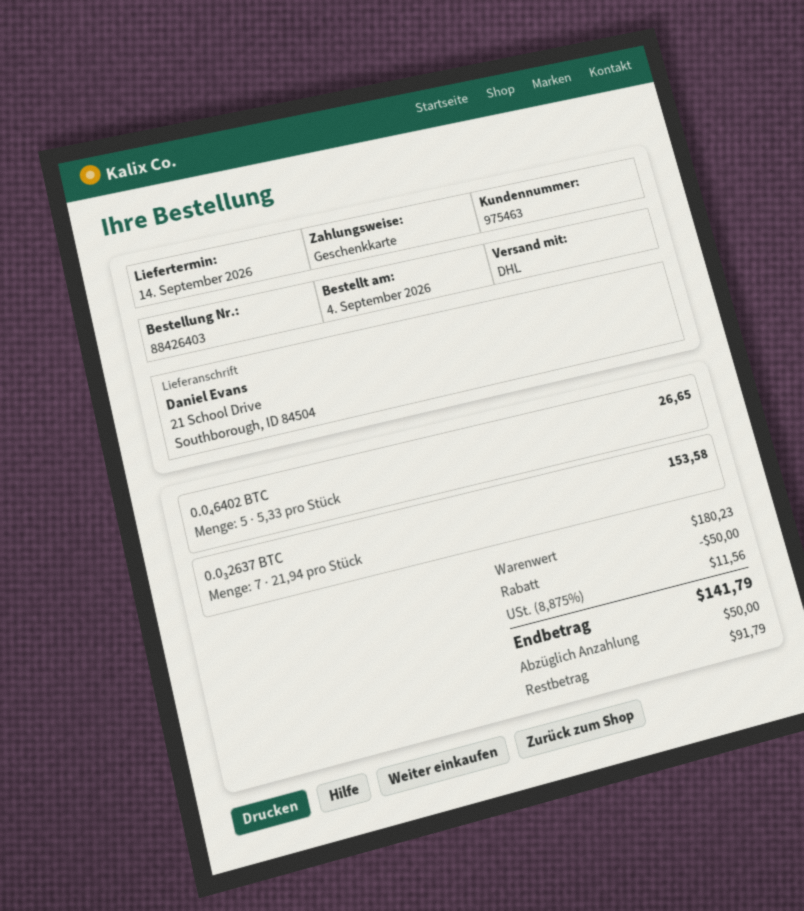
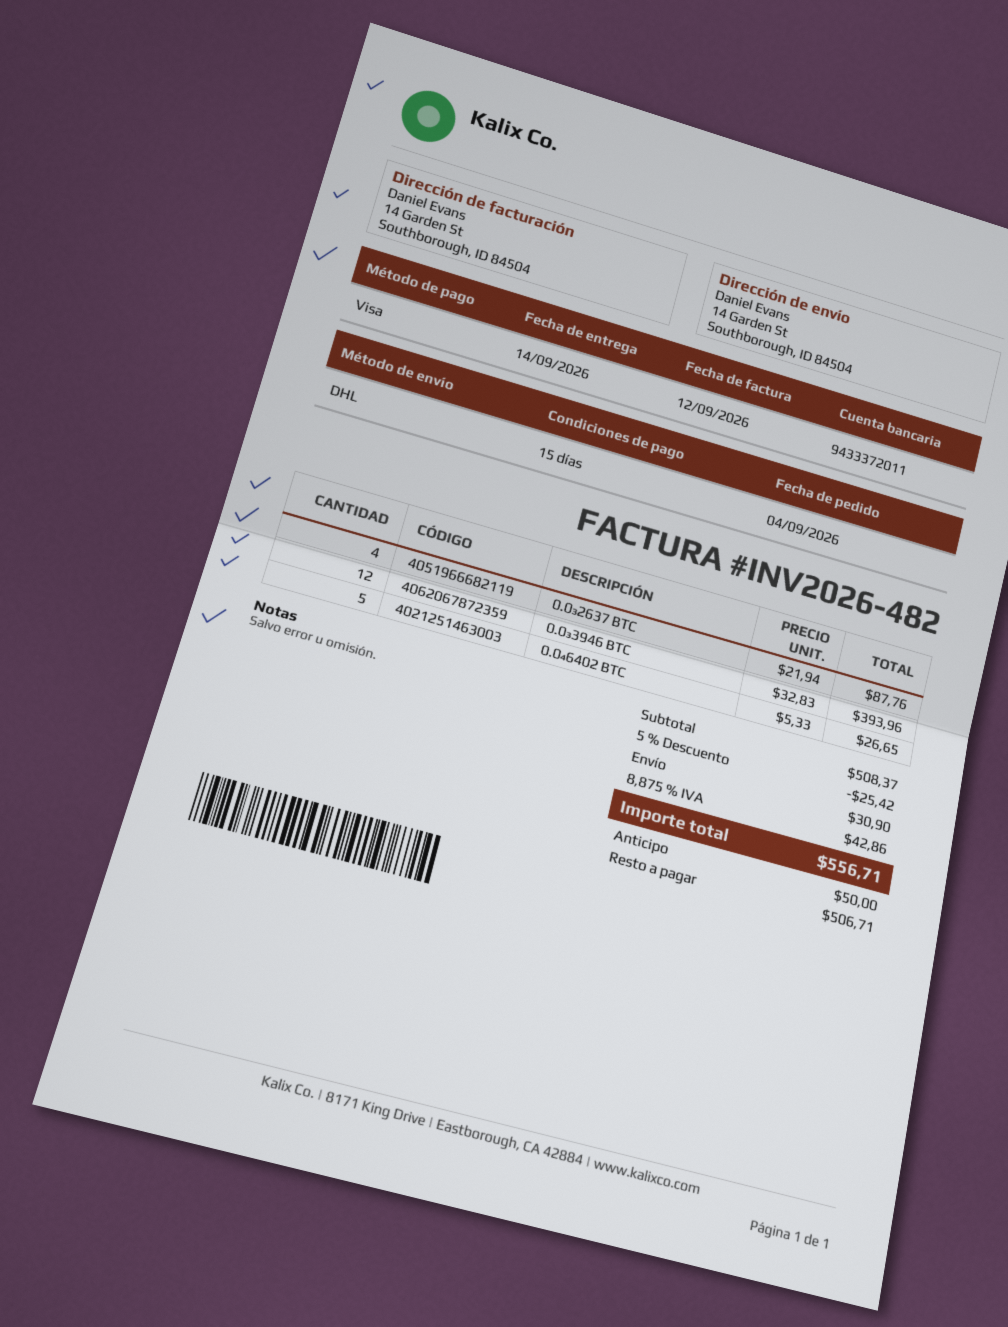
payment method: gift card -> Visa
ship to: 21 School Drive, Southborough, ID 84504 -> 14 Garden St, Southborough, ID 84504
0.0₃2637 BTC: 7 x 21.94 = 153.58 -> 4 x 21.94 = 87.76
0.0₃3946 BTC: none -> 12 x 32.83 = 393.96
subtotal: 180.23 -> 508.37
discount: 50.00 -> 25.42
shipping: none -> 30.90
tax: 8.875% = 11.56 -> 8.875% = 42.86
total: 141.79 -> 556.71
balance: 91.79 -> 506.71

